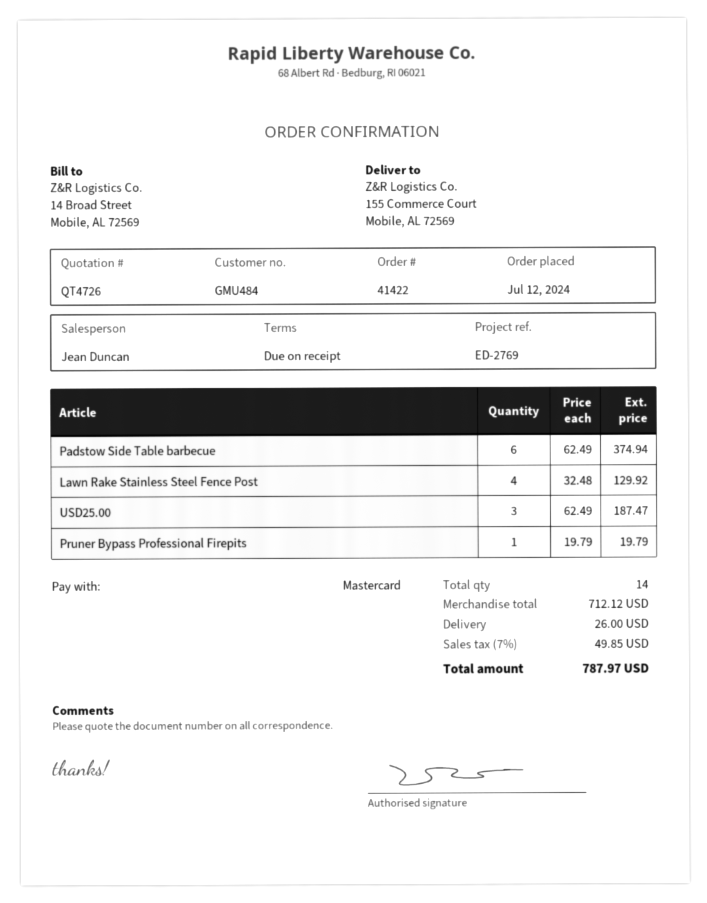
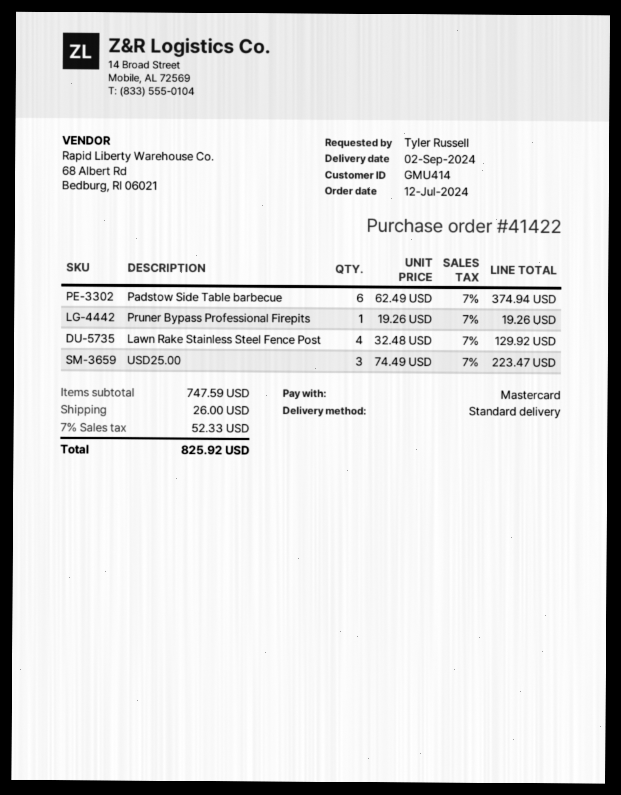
customer number: GMU484 -> GMU414
USD25.00: 3 x 62.49 = 187.47 -> 3 x 74.49 = 223.47
Pruner Bypass Professional Firepits: 1 x 19.79 = 19.79 -> 1 x 19.26 = 19.26
subtotal: 712.12 -> 747.59
tax: 7% = 49.85 -> 7% = 52.33
total: 787.97 -> 825.92

